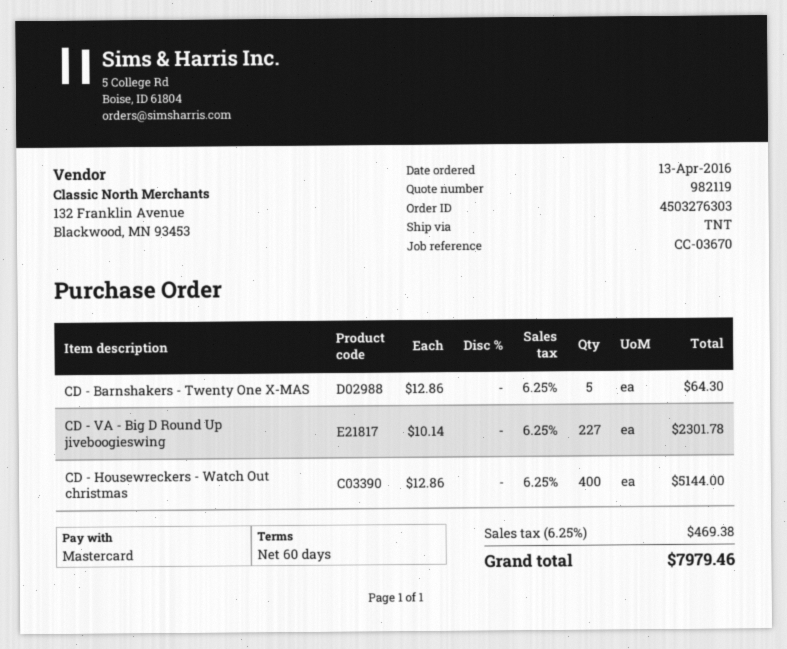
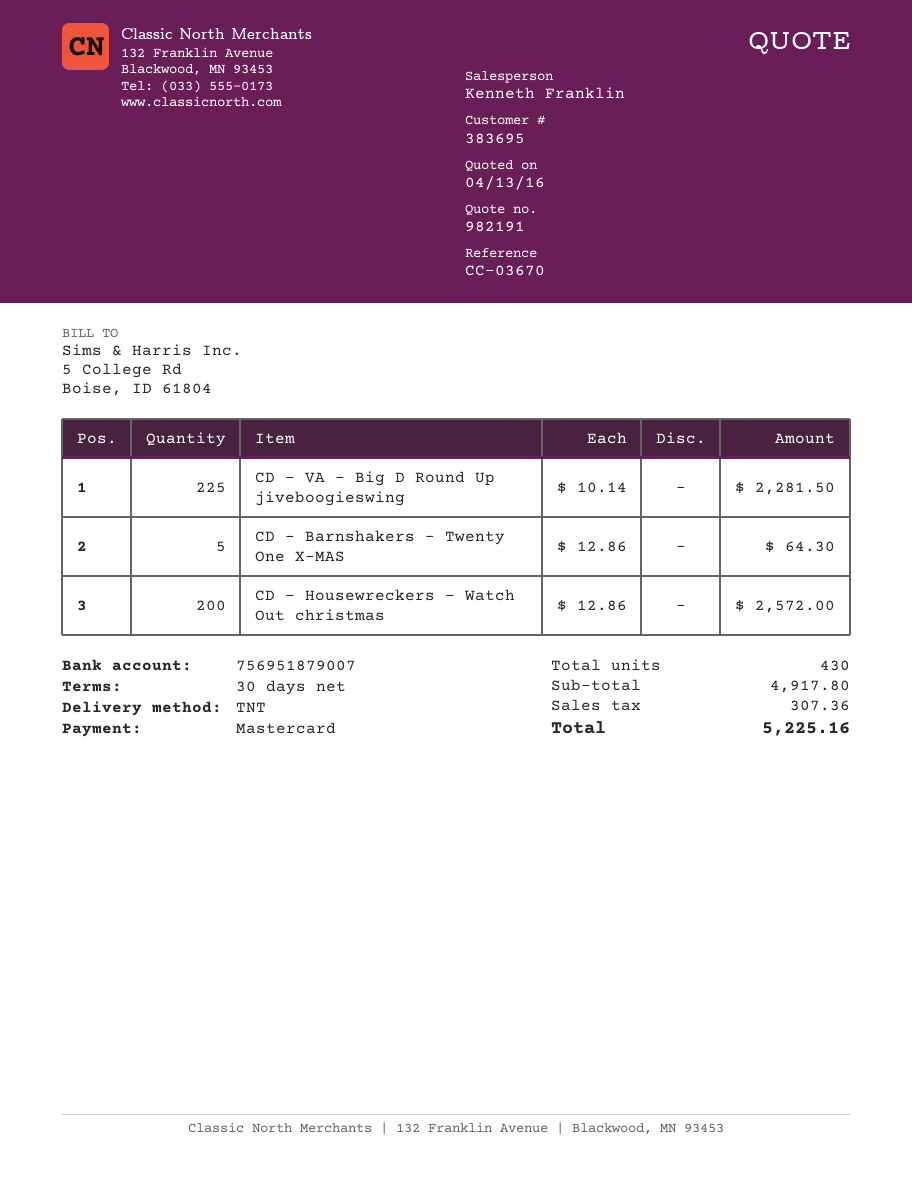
quote number: 982119 -> 982191
payment terms: 60 days -> 30 days
CD - VA - Big D Round Up jiveboogieswing: 227 x 10.14 = 2301.78 -> 225 x 10.14 = 2281.50
CD - Housewreckers - Watch Out christmas: 400 x 12.86 = 5144.00 -> 200 x 12.86 = 2572.00
tax: 469.38 -> 307.36
total: 7979.46 -> 5225.16

